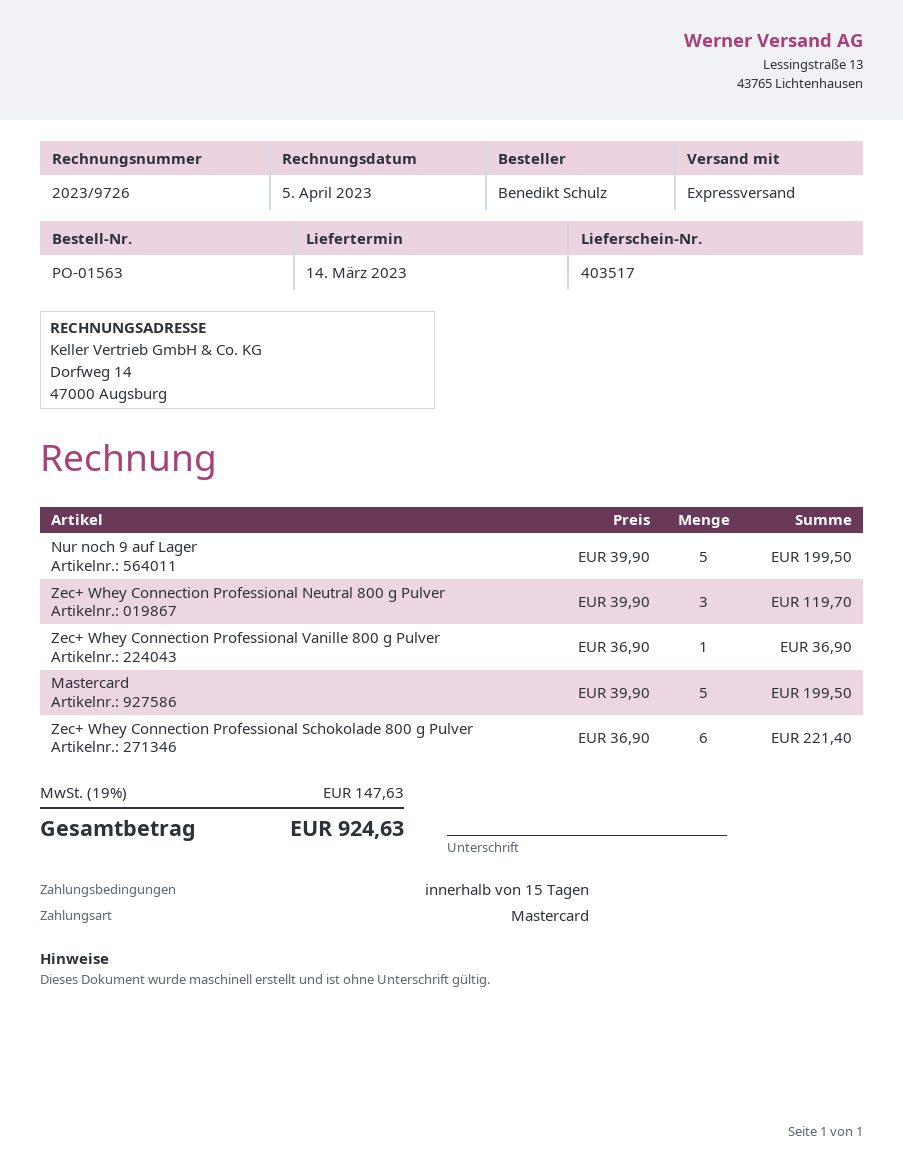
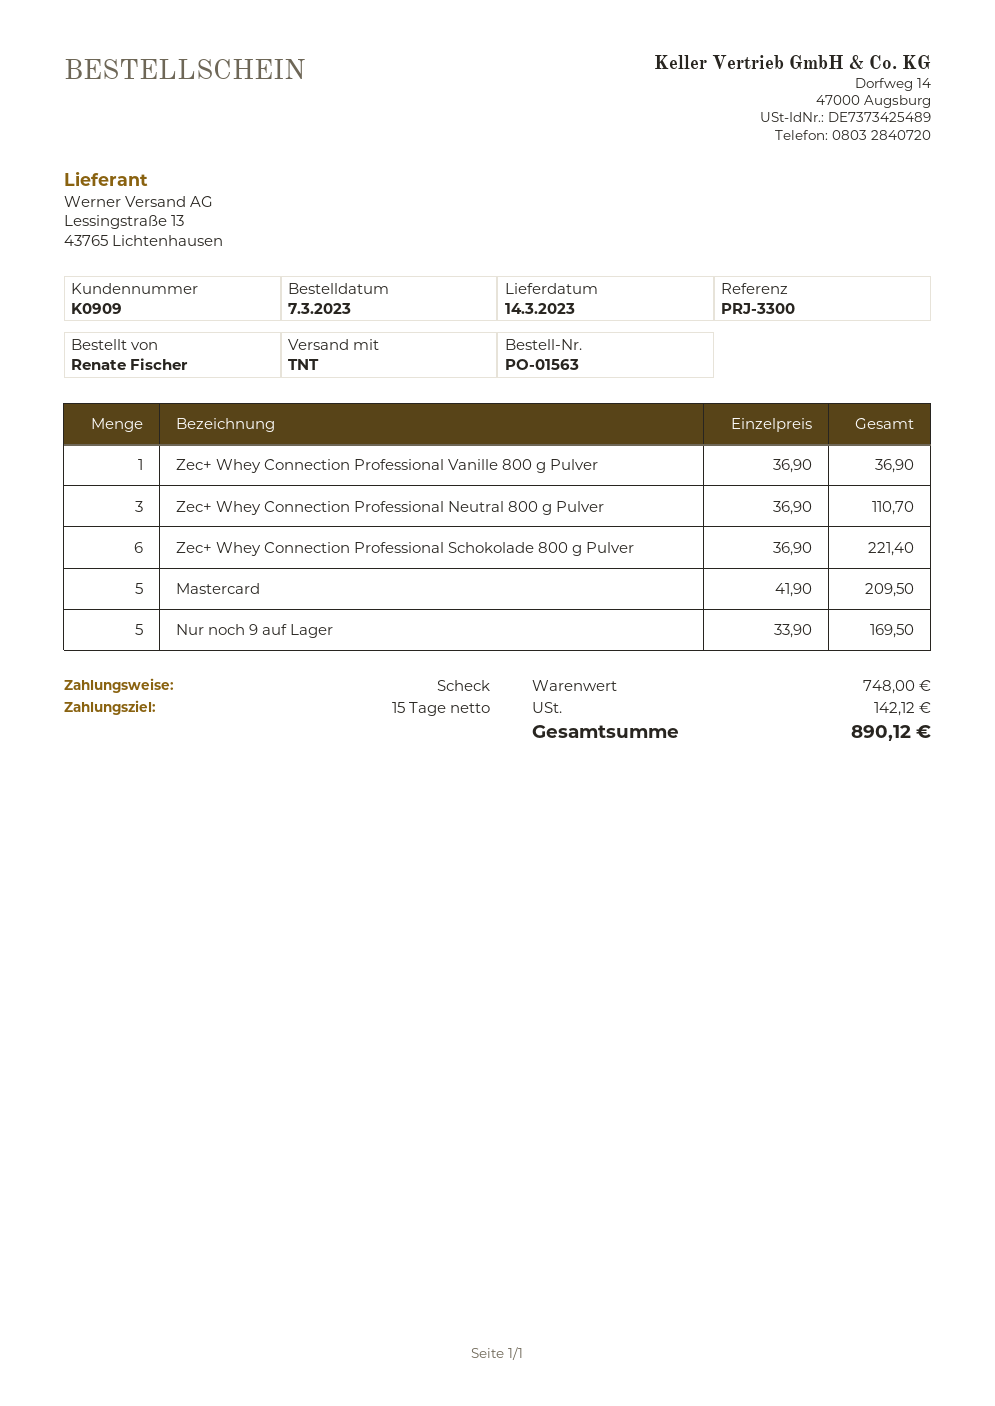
ordered by: Benedikt Schulz -> Renate Fischer
payment method: Mastercard -> cheque
shipping method: express -> TNT
Nur noch 9 auf Lager: 5 x 39.90 = 199.50 -> 5 x 33.90 = 169.50
Zec+ Whey Connection Professional Neutral 800 g Pulver: 3 x 39.90 = 119.70 -> 3 x 36.90 = 110.70
Mastercard: 5 x 39.90 = 199.50 -> 5 x 41.90 = 209.50
tax: 147.63 -> 142.12
total: 924.63 -> 890.12

